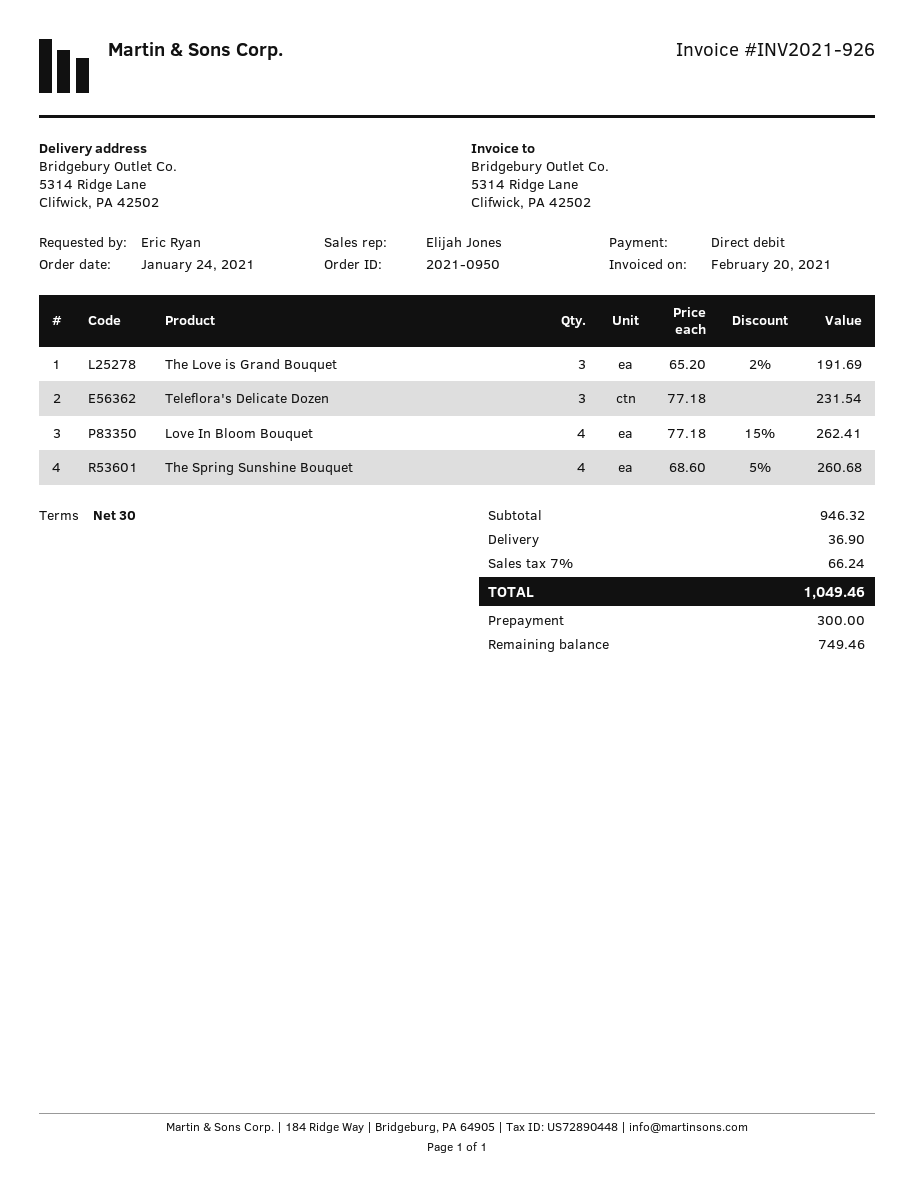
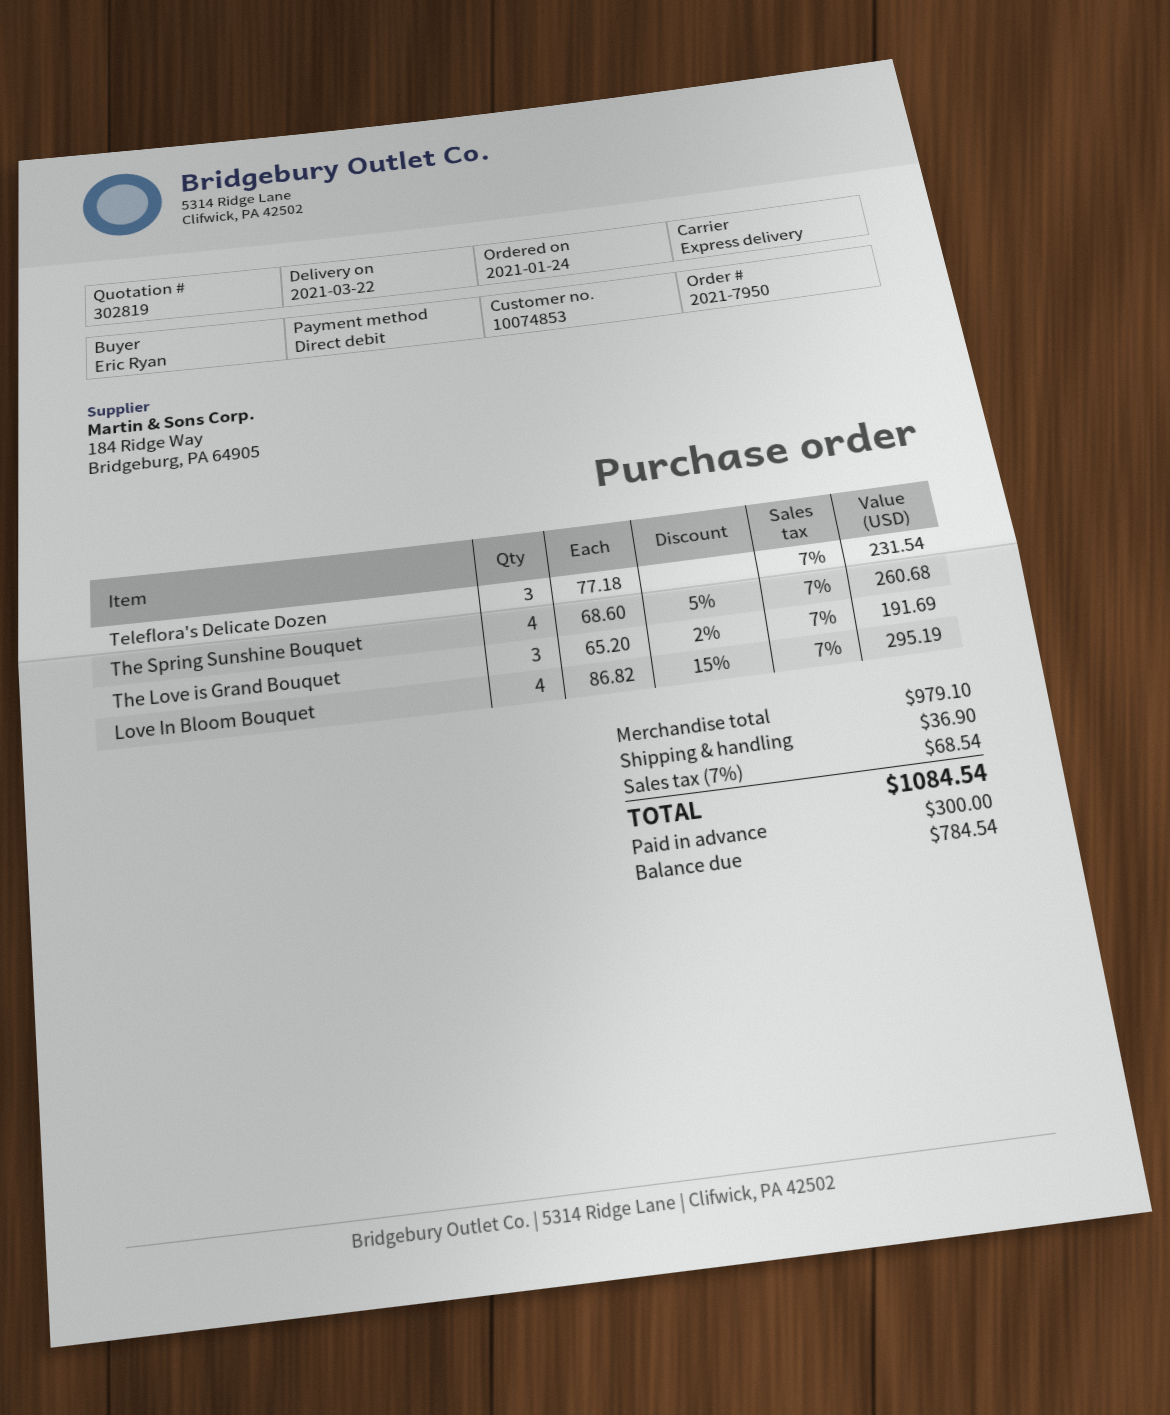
order number: 2021-0950 -> 2021-7950
Love In Bloom Bouquet: 4 x 77.18 - 15% = 262.41 -> 4 x 86.82 - 15% = 295.19
subtotal: 946.32 -> 979.10
tax: 7% = 66.24 -> 7% = 68.54
total: 1049.46 -> 1084.54
balance: 749.46 -> 784.54

